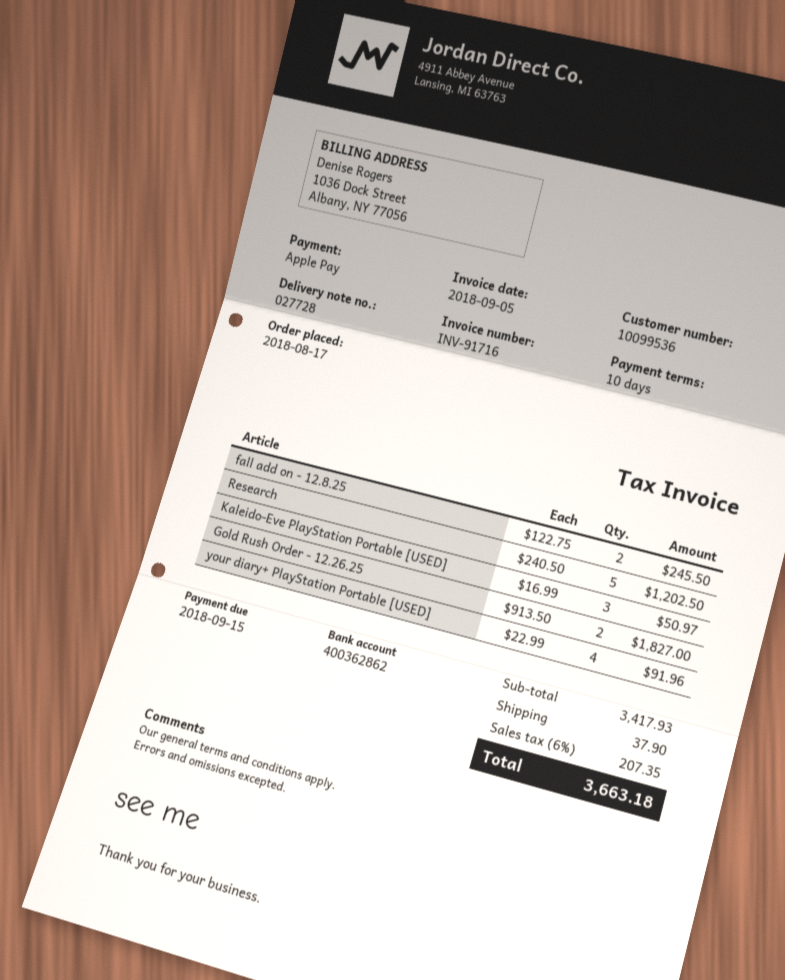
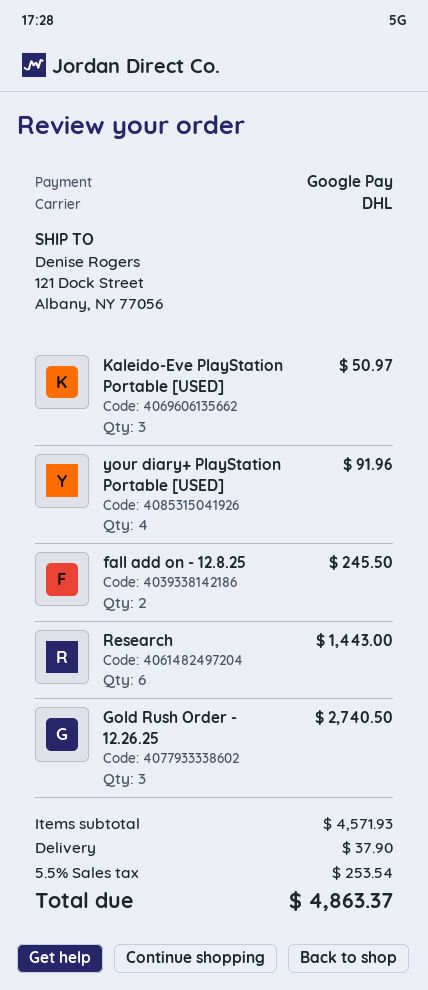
payment method: Apple Pay -> Google Pay
Research: 5 for 1202.50 -> 6 for 1443.00
Gold Rush Order - 12.26.25: 2 for 1827.00 -> 3 for 2740.50
subtotal: 3417.93 -> 4571.93
tax: 6% = 207.35 -> 5.5% = 253.54
total: 3663.18 -> 4863.37

